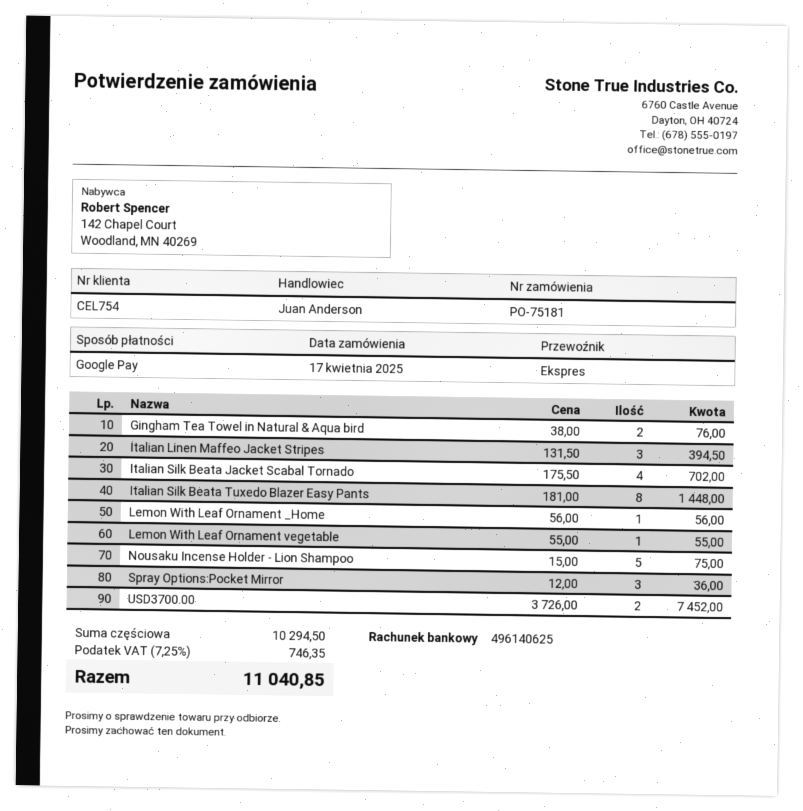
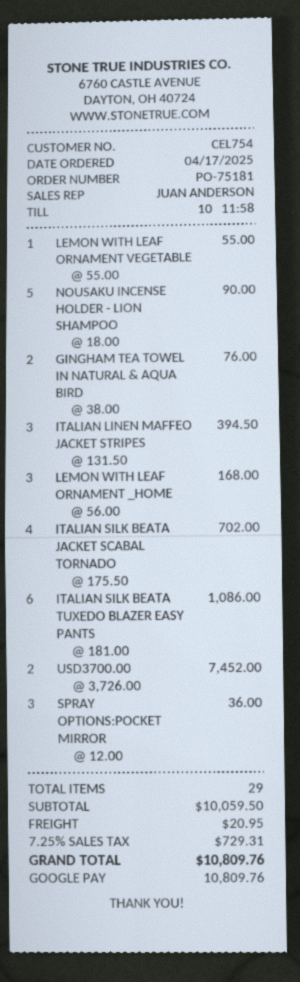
Italian Silk Beata Tuxedo Blazer Easy Pants: 8 x 181.00 = 1448.00 -> 6 x 181.00 = 1086.00
Lemon With Leaf Ornament _Home: 1 x 56.00 = 56.00 -> 3 x 56.00 = 168.00
Nousaku Incense Holder - Lion Shampoo: 5 x 15.00 = 75.00 -> 5 x 18.00 = 90.00
subtotal: 10294.50 -> 10059.50
shipping: none -> 20.95
tax: 7.25% = 746.35 -> 7.25% = 729.31
total: 11040.85 -> 10809.76

